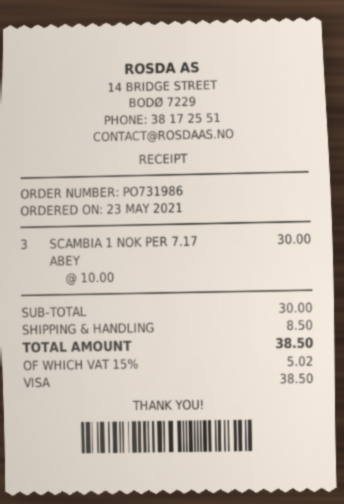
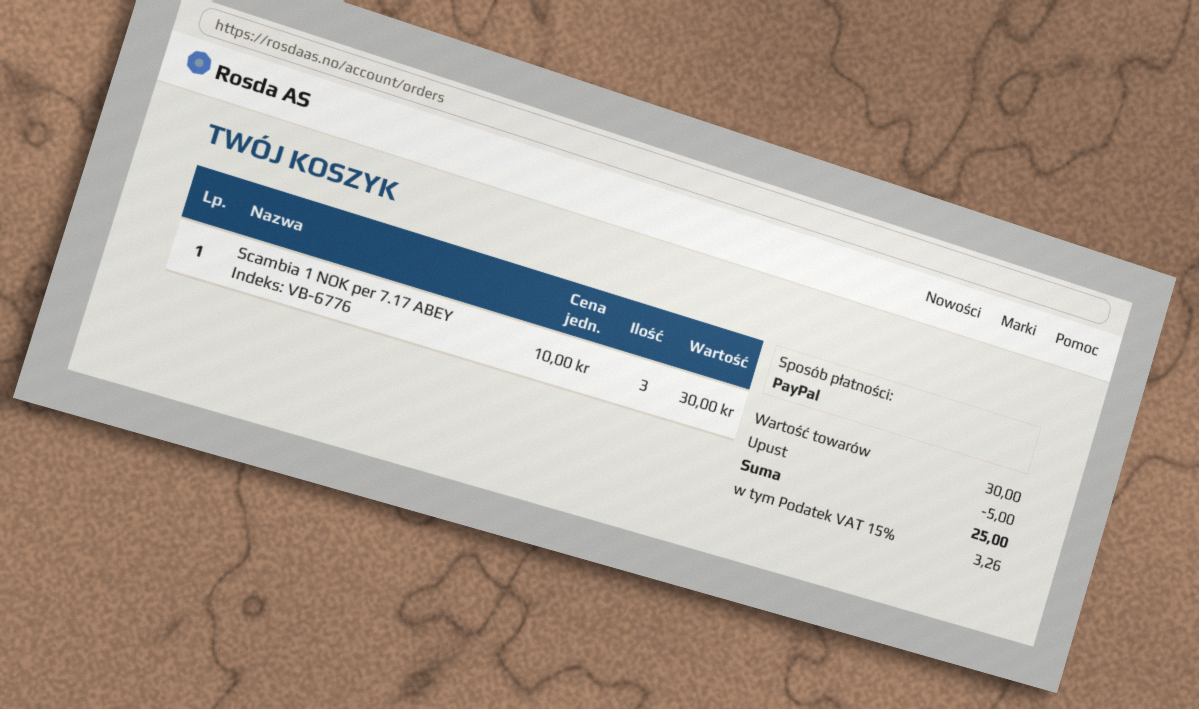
payment method: Visa -> PayPal
discount: none -> 5.00
shipping: 8.50 -> none
tax: 15% = 5.02 -> 15% = 3.26
total: 38.50 -> 25.00

